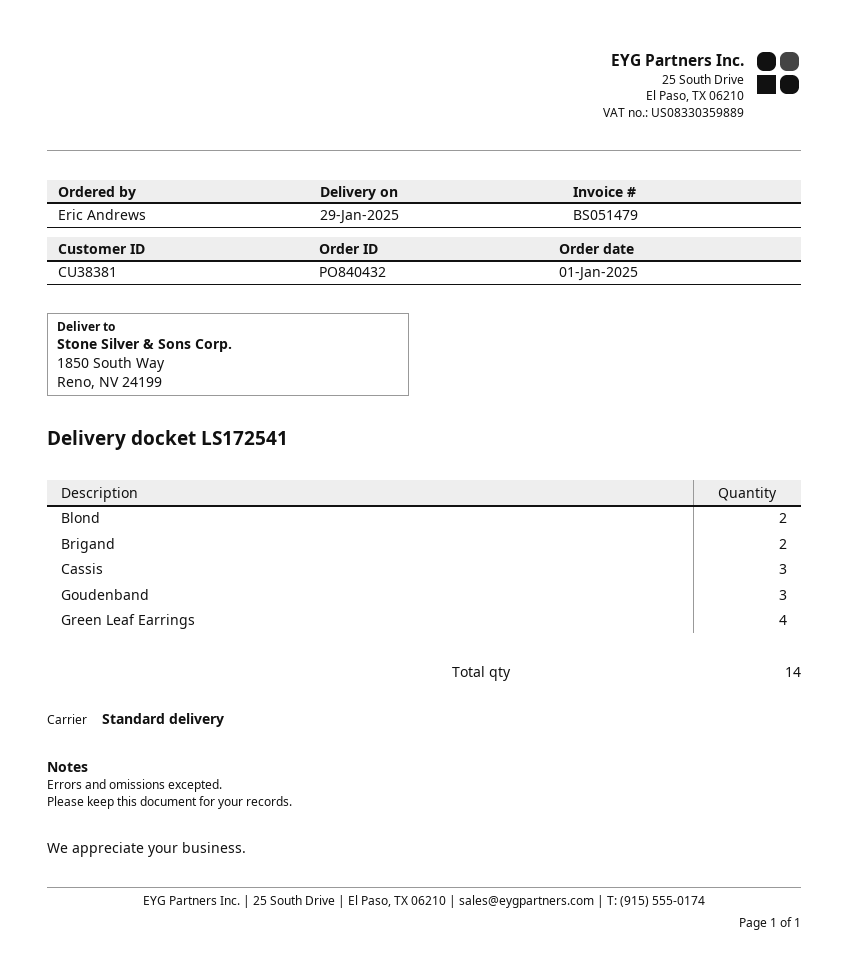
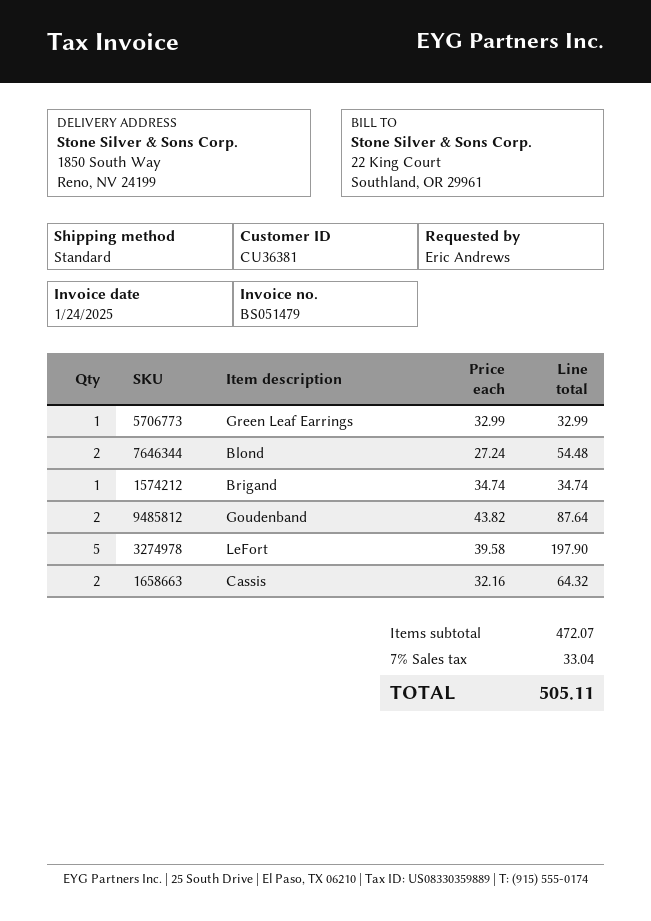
customer number: CU38381 -> CU36381
Brigand: 2 -> 1
Cassis: 3 -> 2
Goudenband: 3 -> 2
Green Leaf Earrings: 4 -> 1
LeFort: none -> 5

